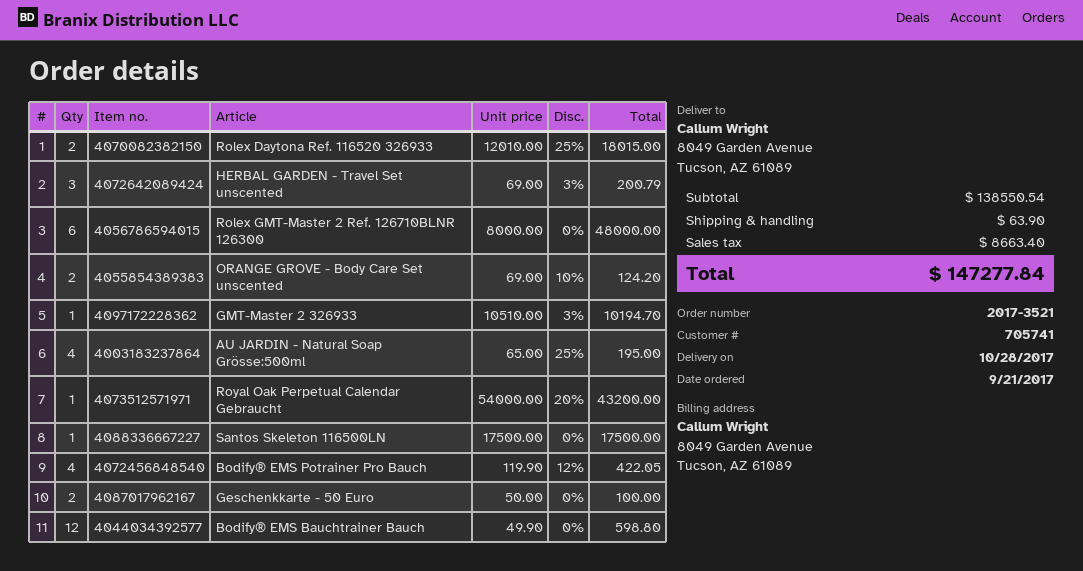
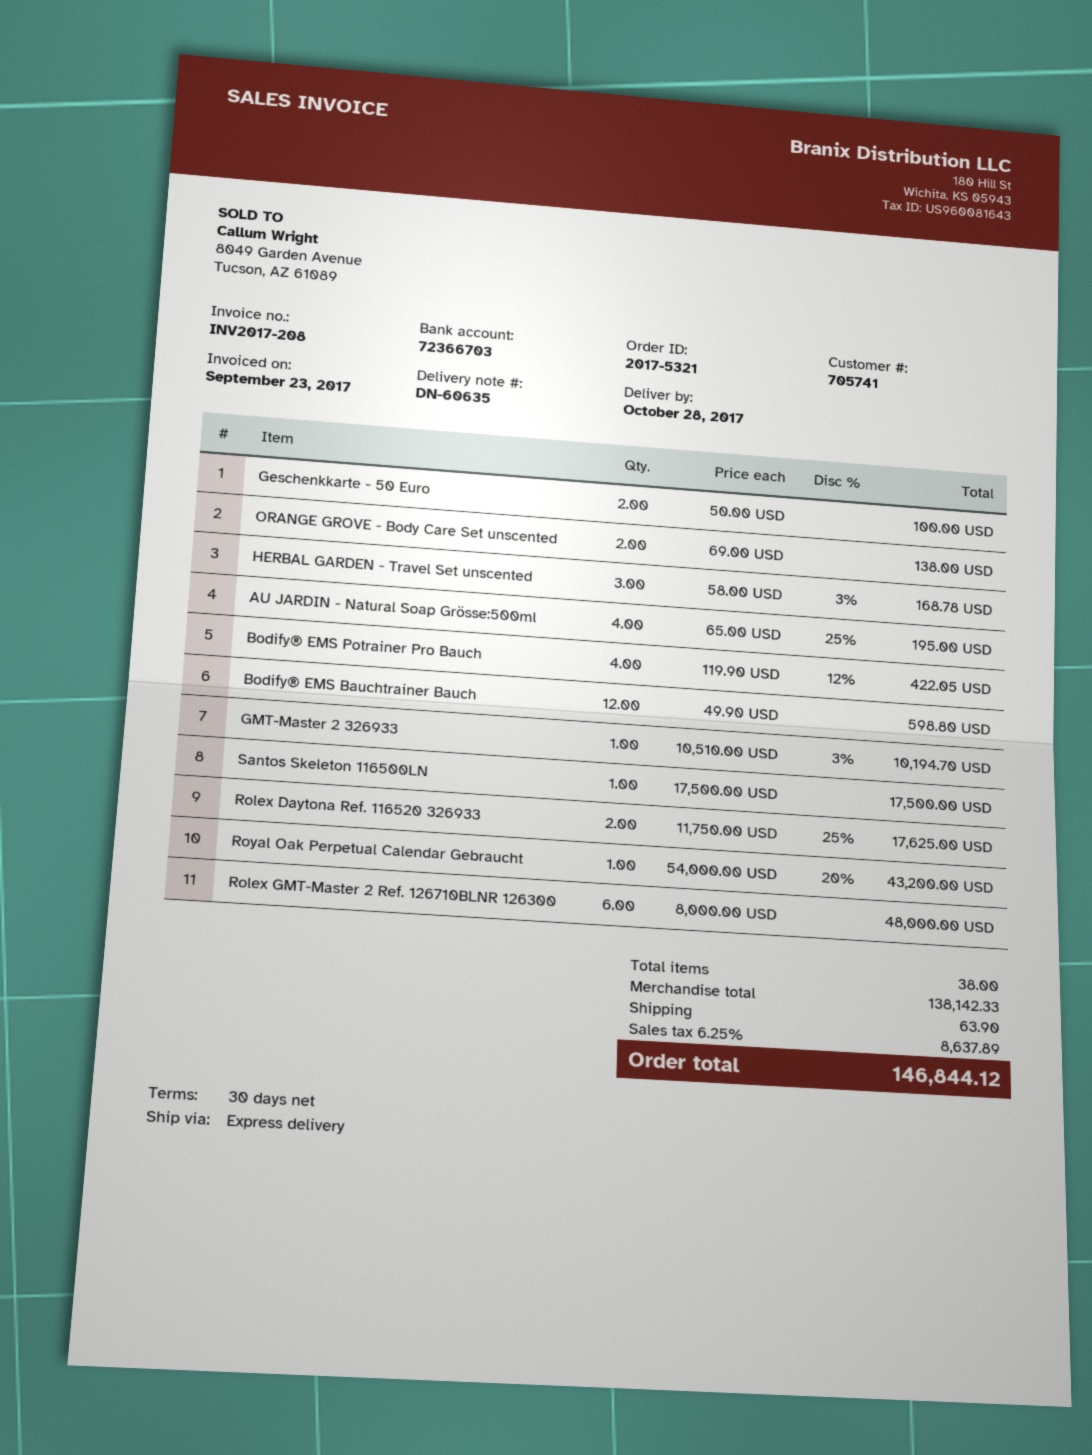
order number: 2017-3521 -> 2017-5321
Rolex Daytona Ref. 116520 326933: 2 x 12010.00 - 25% = 18015.00 -> 2 x 11750.00 - 25% = 17625.00
HERBAL GARDEN - Travel Set unscented: 3 x 69.00 - 3% = 200.79 -> 3 x 58.00 - 3% = 168.78
ORANGE GROVE - Body Care Set unscented: 2 x 69.00 - 10% = 124.20 -> 2 x 69.00 = 138.00
subtotal: 138550.54 -> 138142.33
tax: 8663.40 -> 8637.89
total: 147277.84 -> 146844.12

